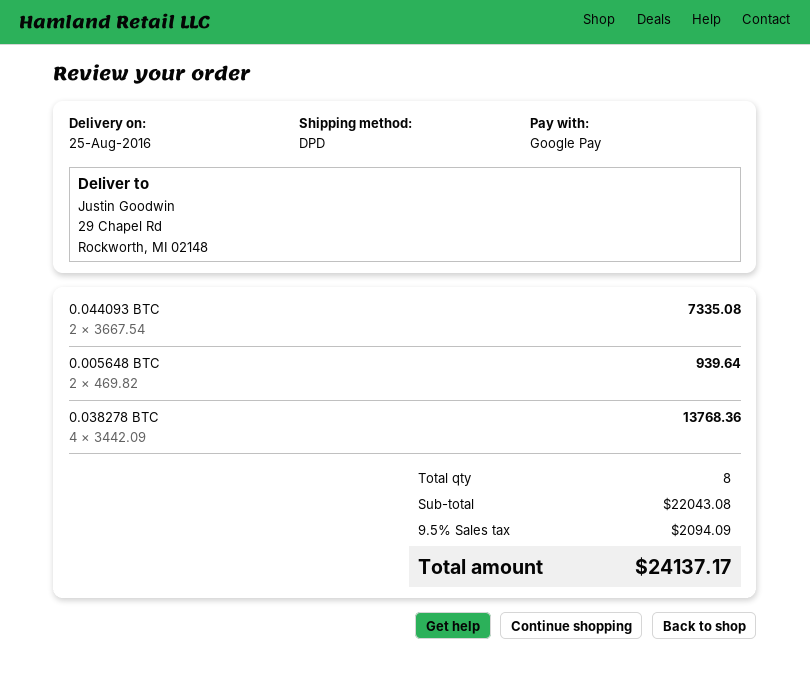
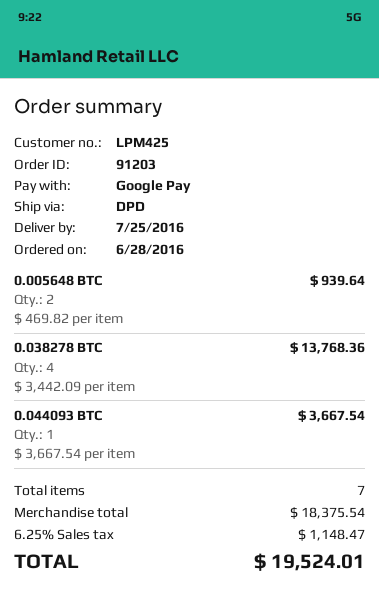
delivery date: 2016-08-25 -> 2016-07-25
0.044093 BTC: 2 x 3667.54 = 7335.08 -> 1 x 3667.54 = 3667.54
total quantity: 8 -> 7
subtotal: 22043.08 -> 18375.54
tax: 9.5% = 2094.09 -> 6.25% = 1148.47
total: 24137.17 -> 19524.01

